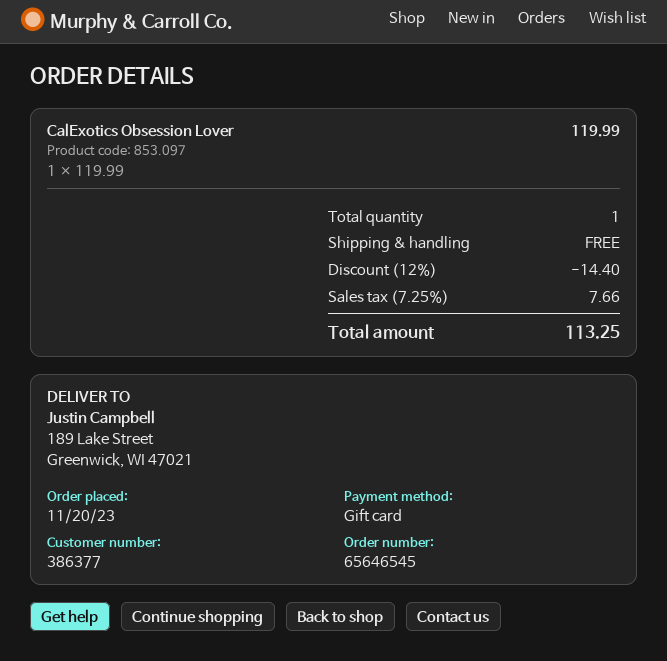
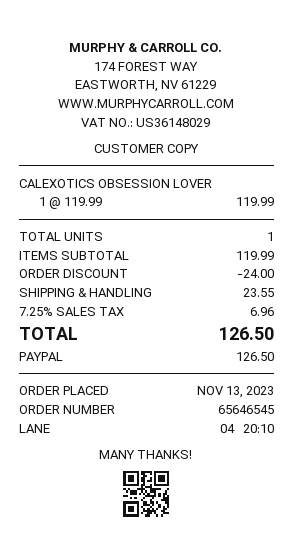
order date: 2023-11-20 -> 2023-11-13
payment method: gift card -> PayPal
discount: 14.40 -> 24.00
shipping: 0.00 -> 23.55
tax: 7.25% = 7.66 -> 7.25% = 6.96
total: 113.25 -> 126.50

